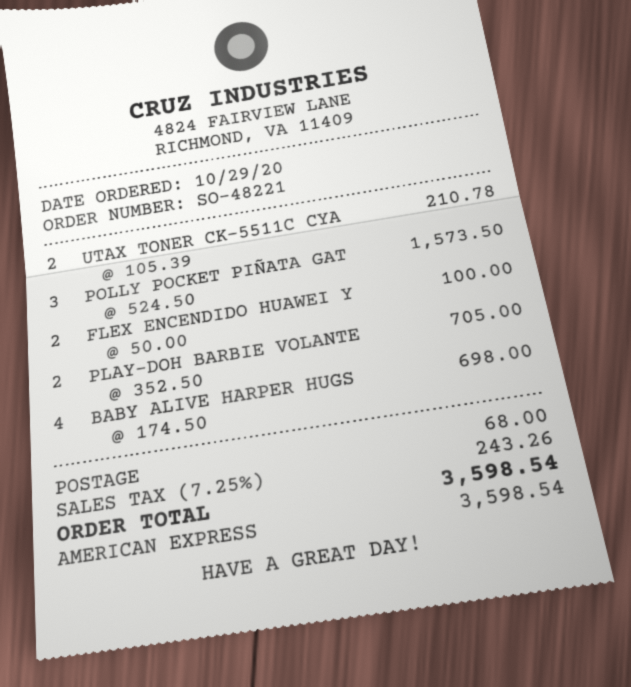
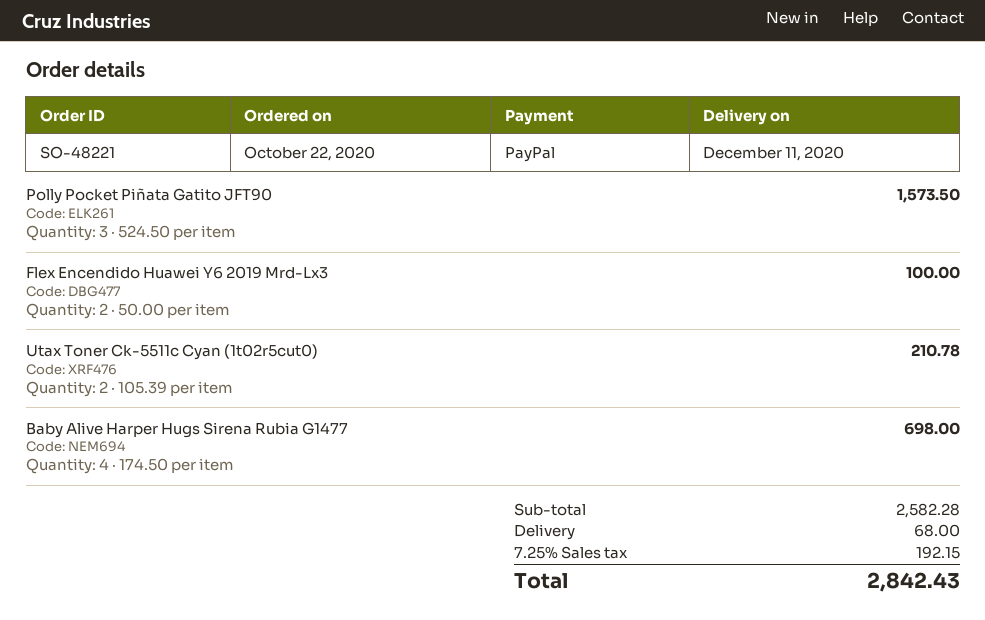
order date: 2020-10-29 -> 2020-10-22
payment method: American Express -> PayPal
PLAY-DOH BARBIE VOLANTE: 2 x 352.50 = 705.00 -> none
tax: 7.25% = 243.26 -> 7.25% = 192.15
total: 3598.54 -> 2842.43

